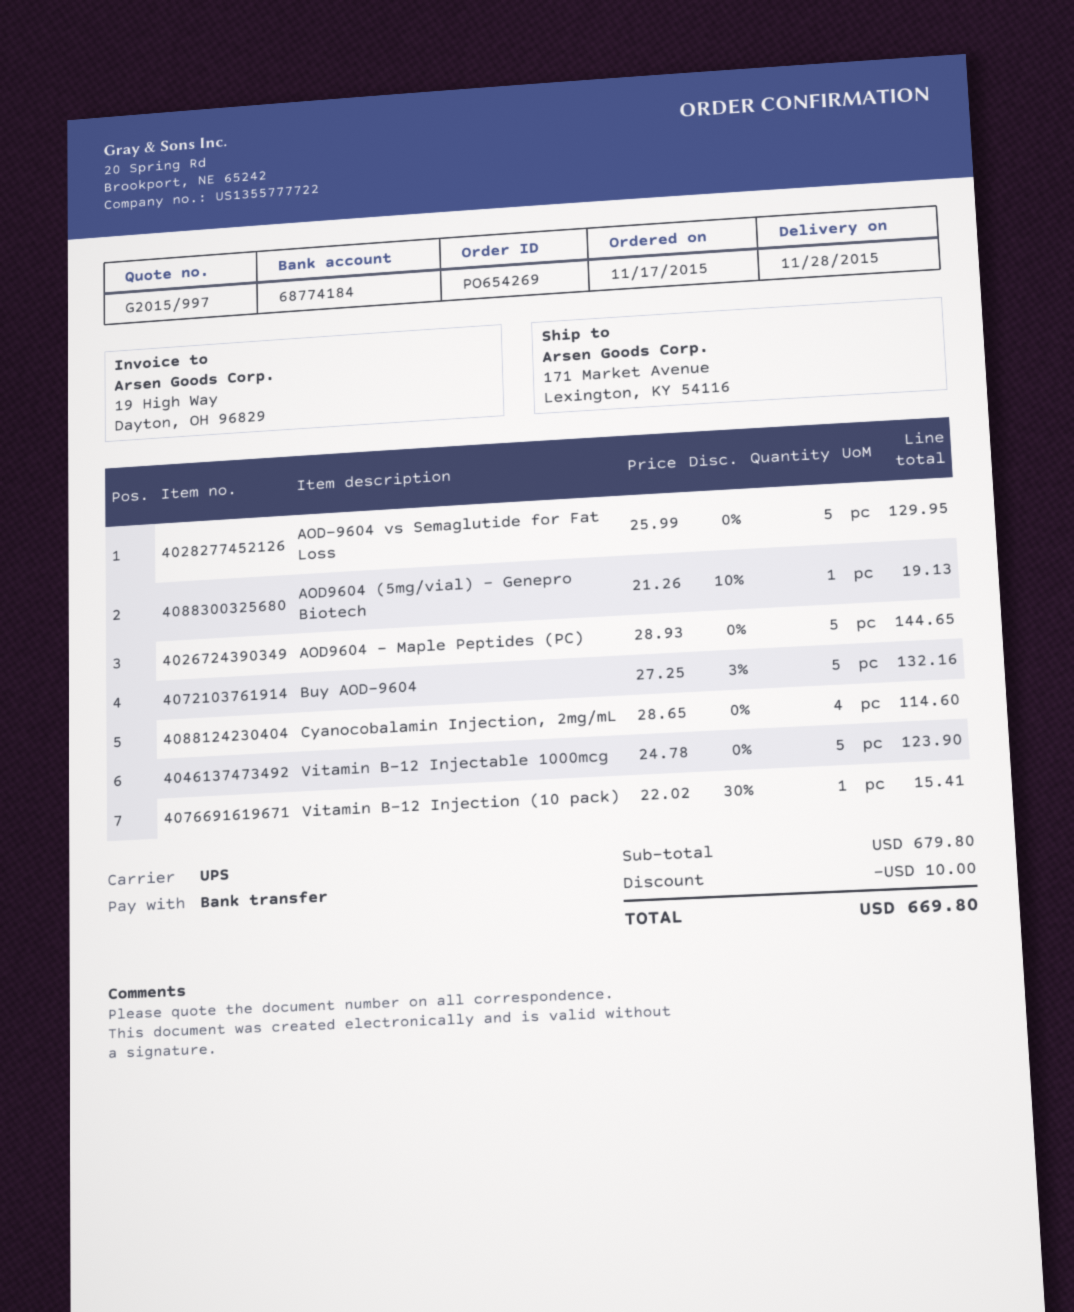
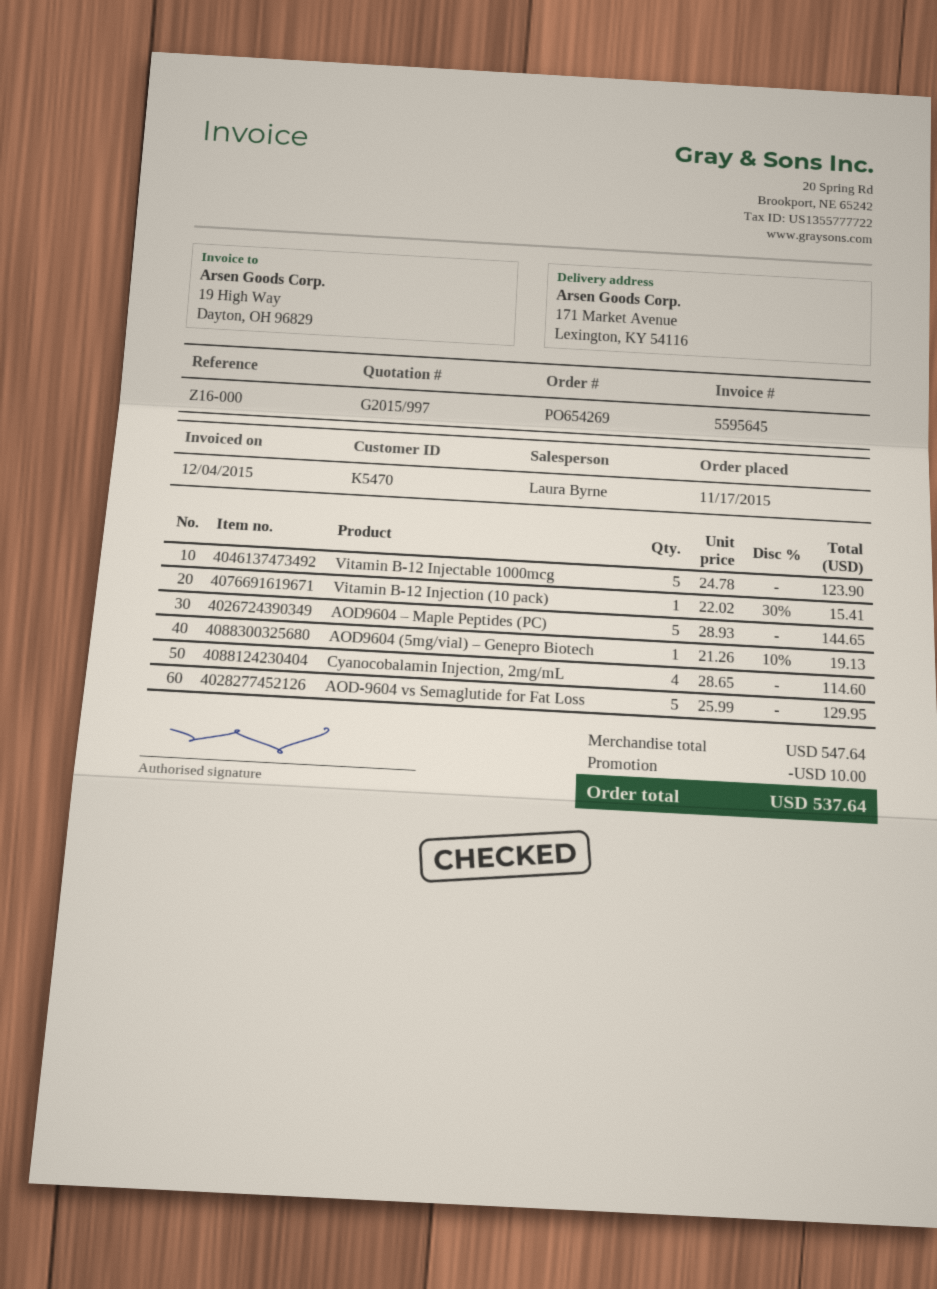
Buy AOD-9604: 5 x 27.25 - 3% = 132.16 -> none
subtotal: 679.80 -> 547.64
total: 669.80 -> 537.64

